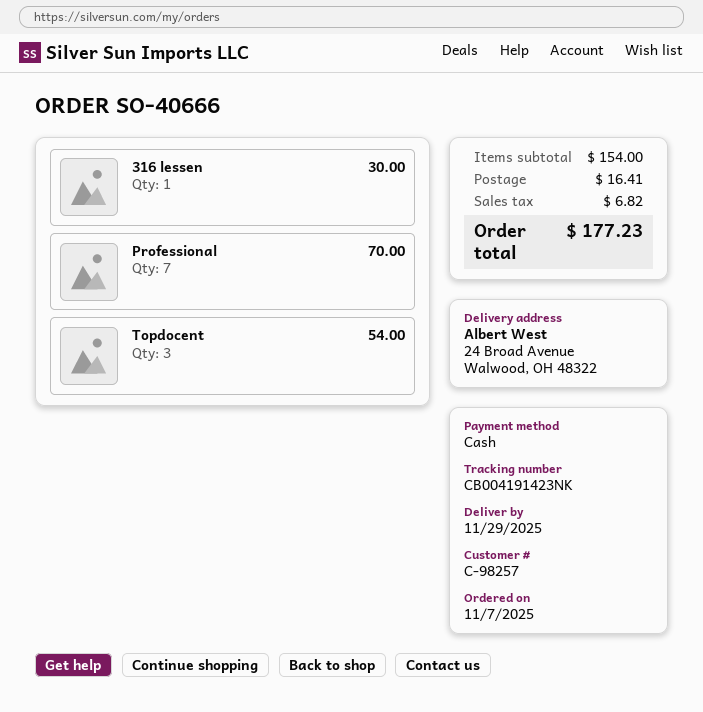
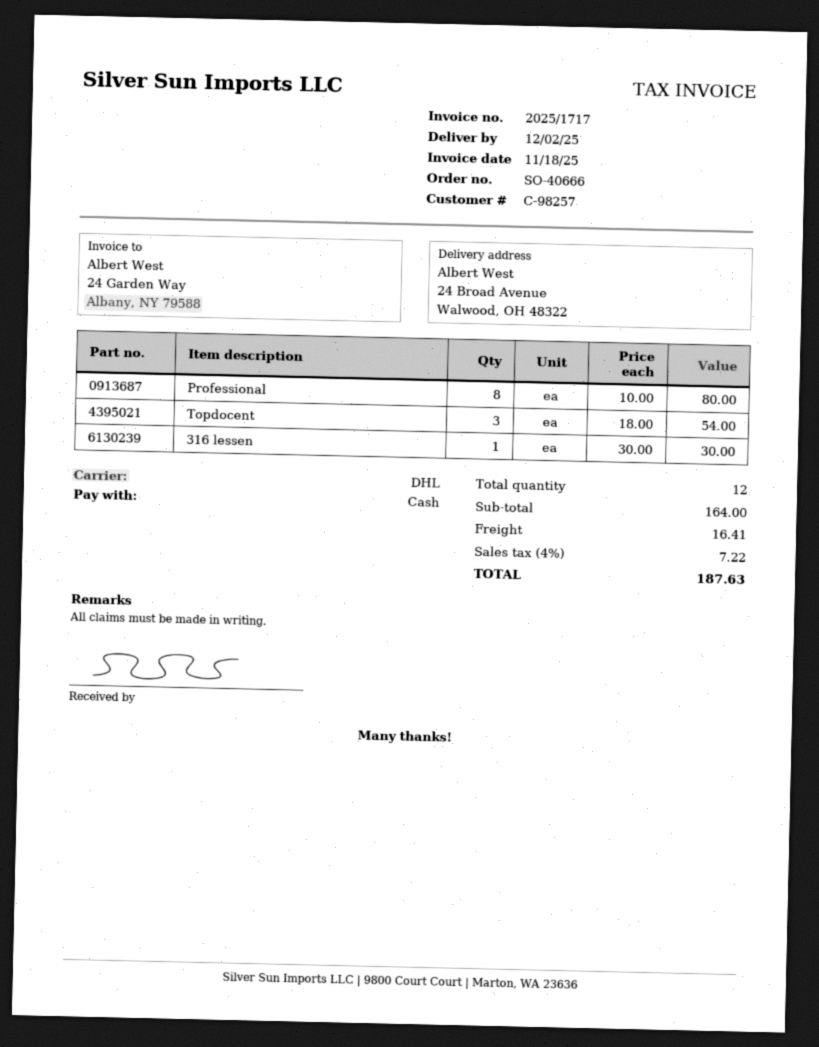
delivery date: 2025-11-29 -> 2025-12-02
Professional: 7 for 70.00 -> 8 for 80.00
subtotal: 154.00 -> 164.00
tax: 6.82 -> 7.22
total: 177.23 -> 187.63

